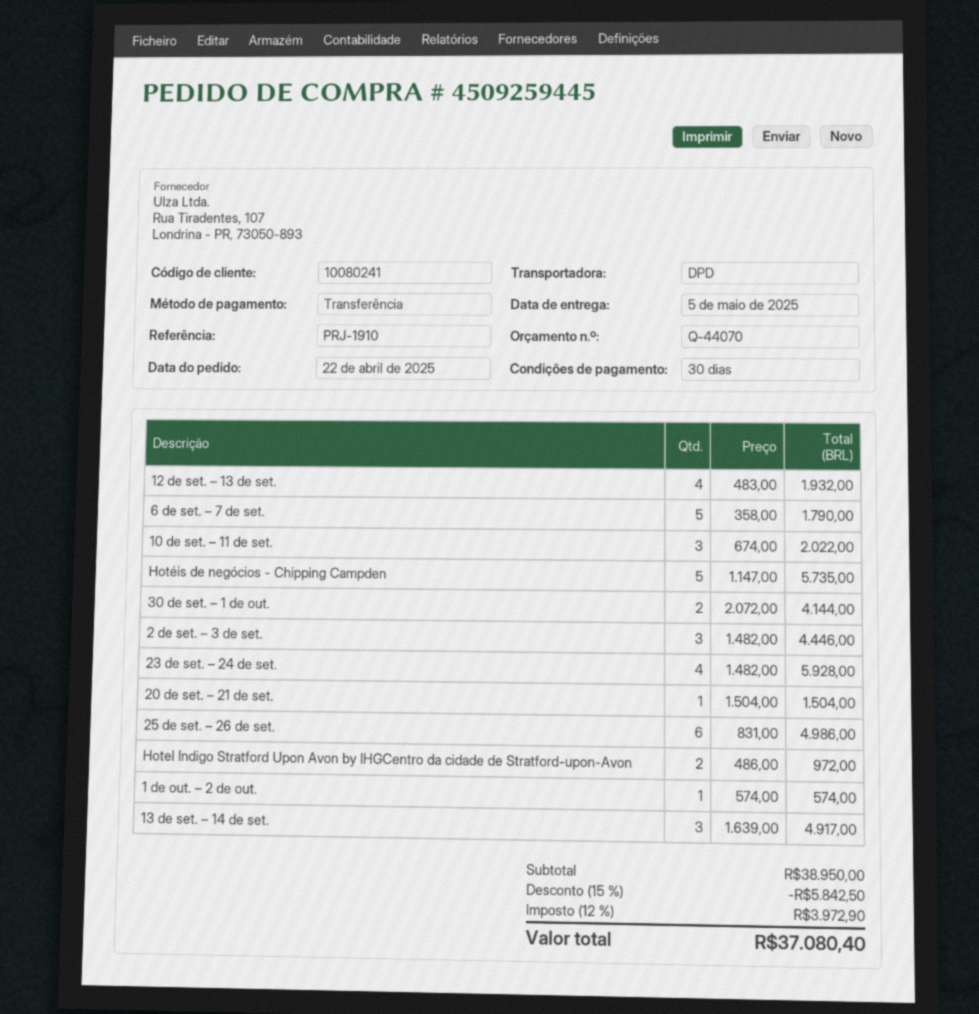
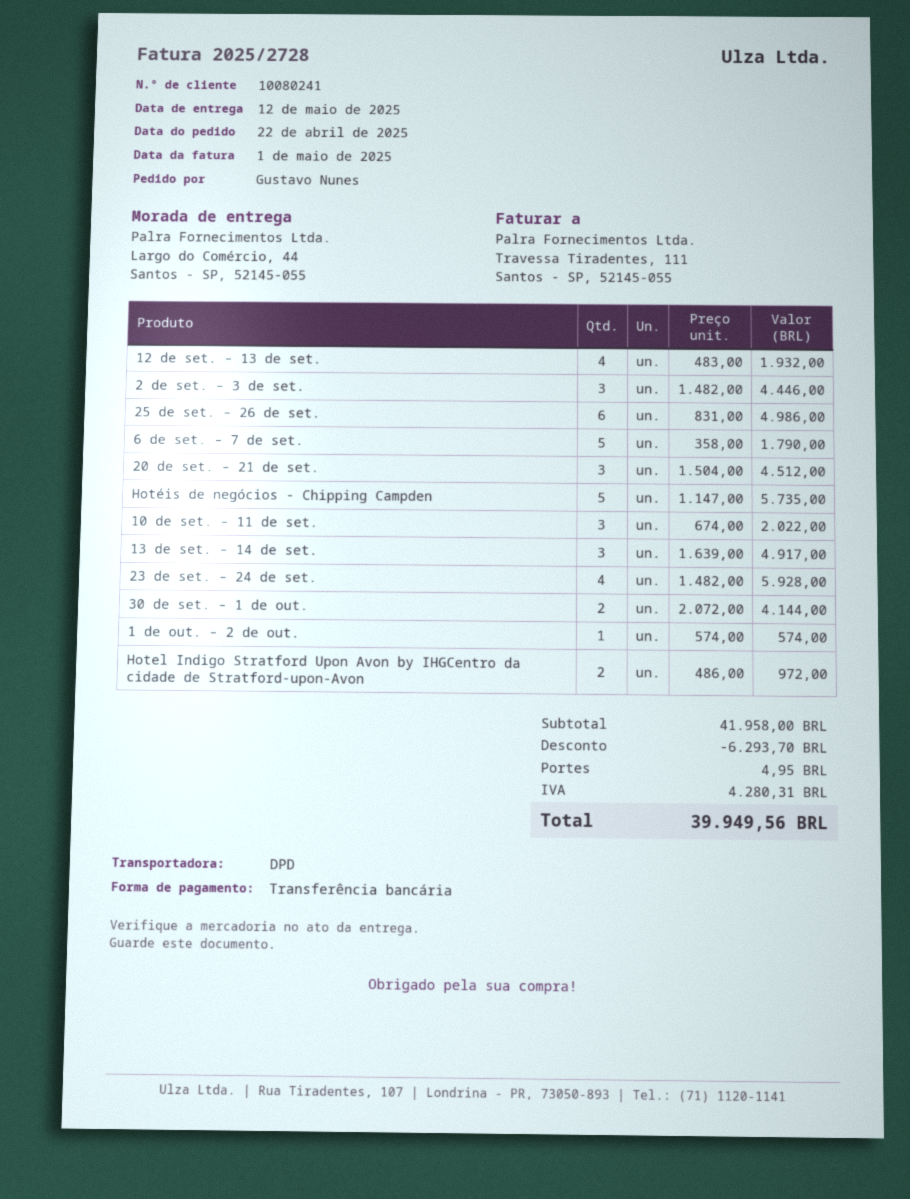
delivery date: 2025-05-05 -> 2025-05-12
20 de set. – 21 de set.: 1 x 1504.00 = 1504.00 -> 3 x 1504.00 = 4512.00
subtotal: 38950.00 -> 41958.00
discount: 5842.50 -> 6293.70
shipping: none -> 4.95
tax: 3972.90 -> 4280.31
total: 37080.40 -> 39949.56

